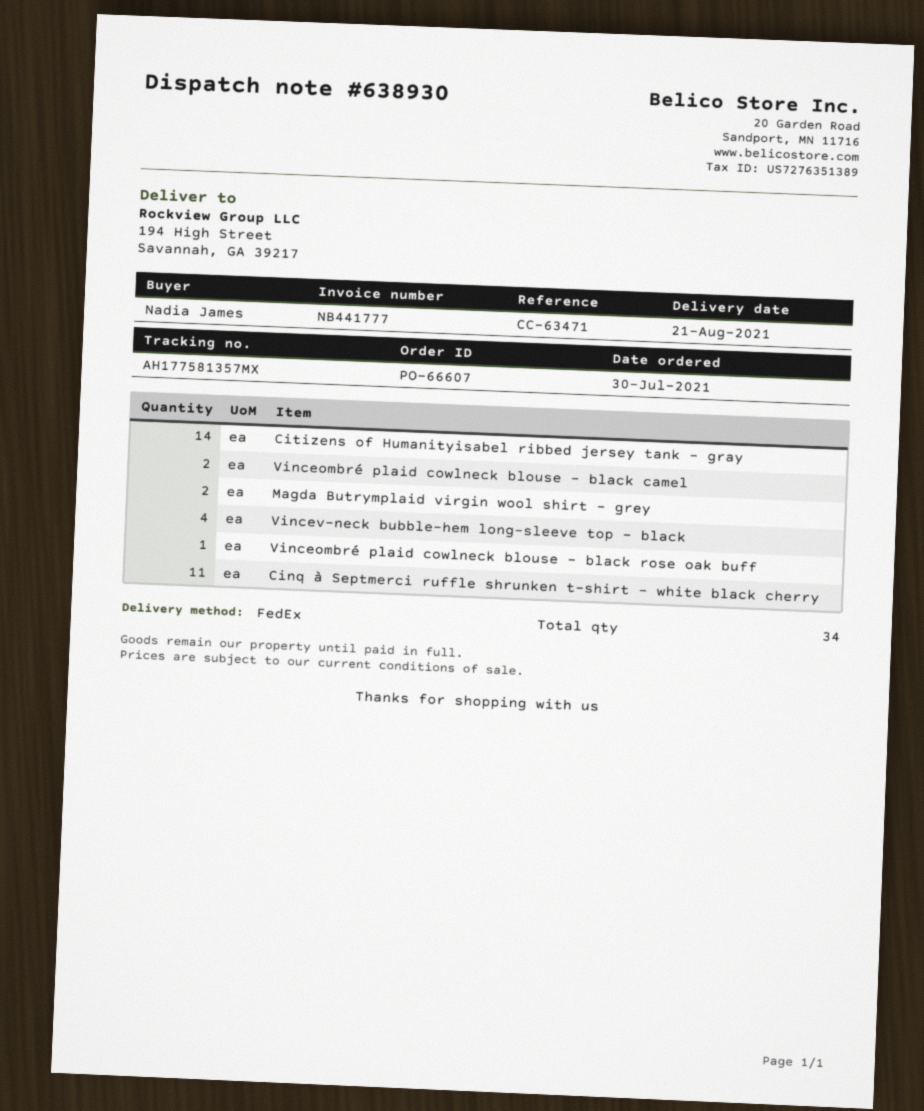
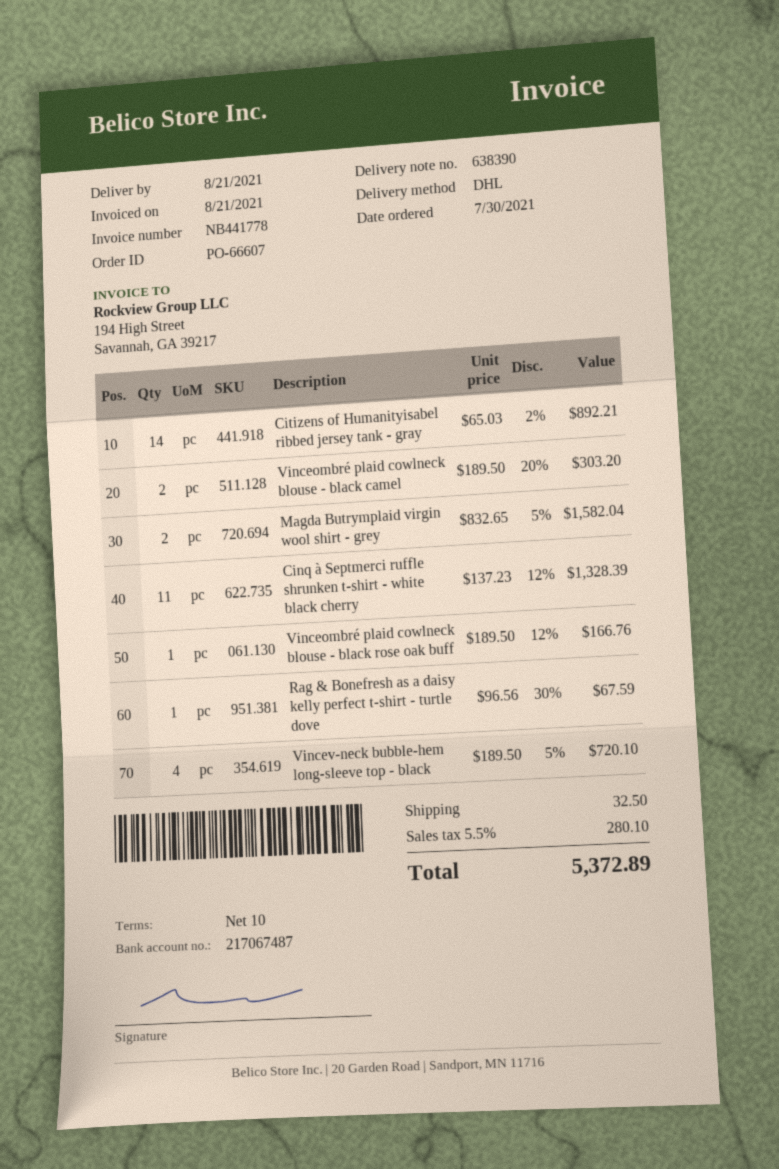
delivery note number: 638930 -> 638390
invoice number: NB441777 -> NB441778
shipping method: FedEx -> DHL
Rag & Bonefresh as a daisy kelly perfect t-shirt - turtle dove: none -> 1

